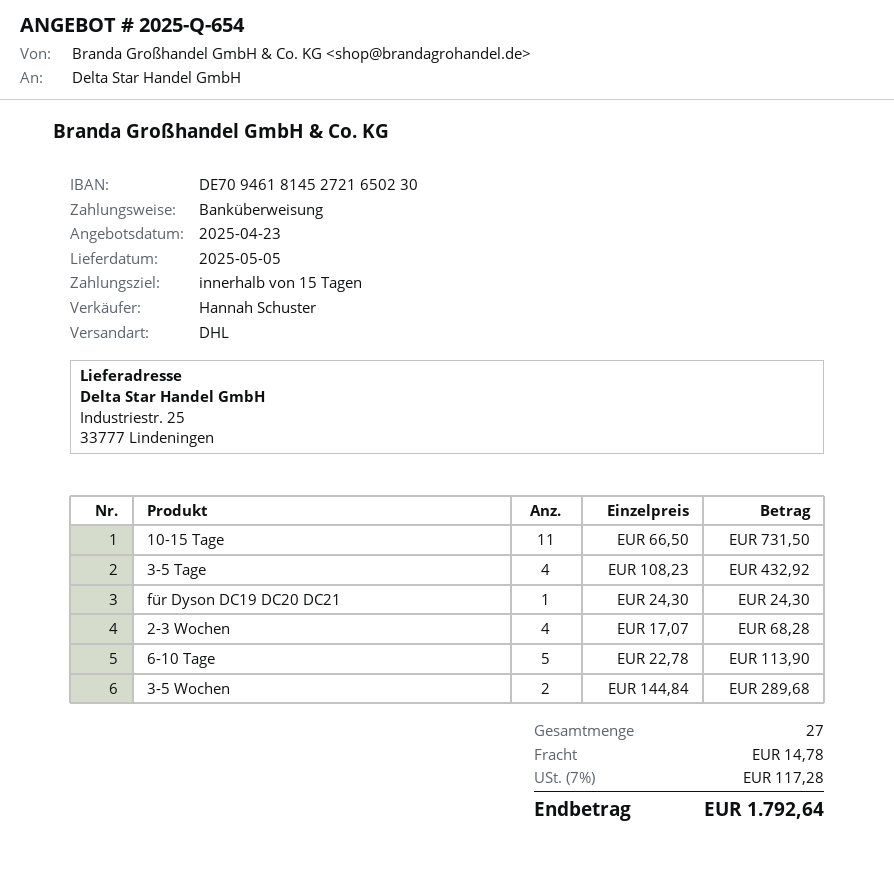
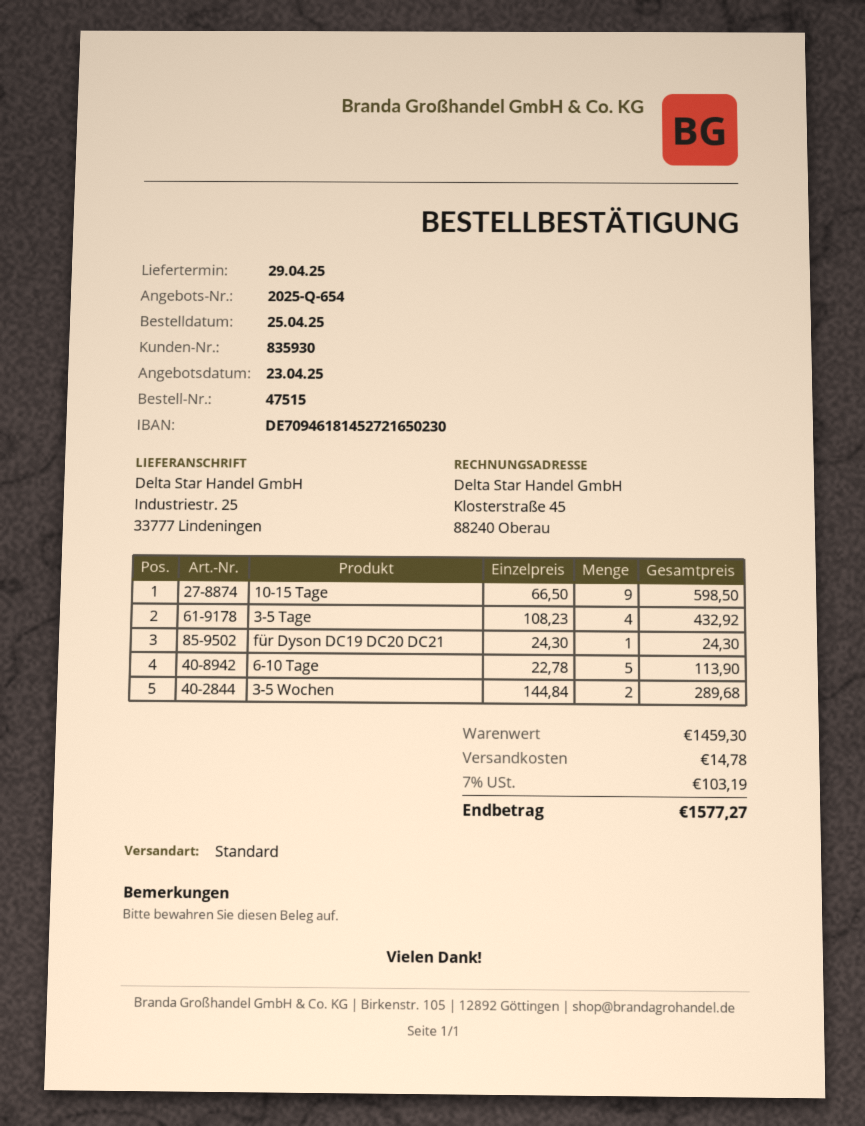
delivery date: 2025-05-05 -> 2025-04-29
shipping method: DHL -> standard
10-15 Tage: 11 x 66.50 = 731.50 -> 9 x 66.50 = 598.50
2-3 Wochen: 4 x 17.07 = 68.28 -> none
tax: 7% = 117.28 -> 7% = 103.19
total: 1792.64 -> 1577.27

